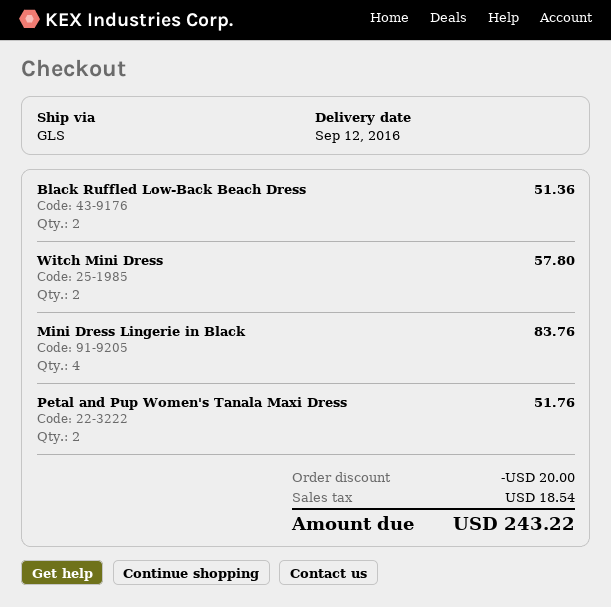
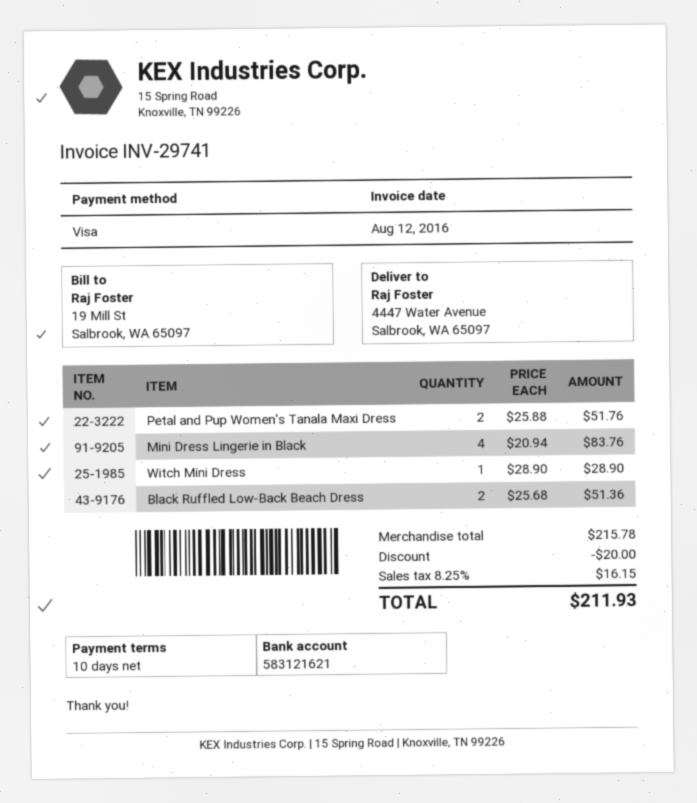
Witch Mini Dress: 2 for 57.80 -> 1 for 28.90
tax: 18.54 -> 16.15
total: 243.22 -> 211.93

